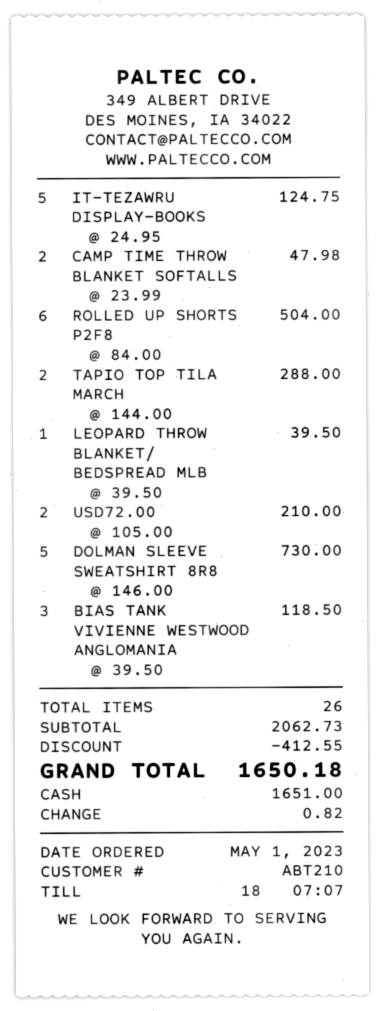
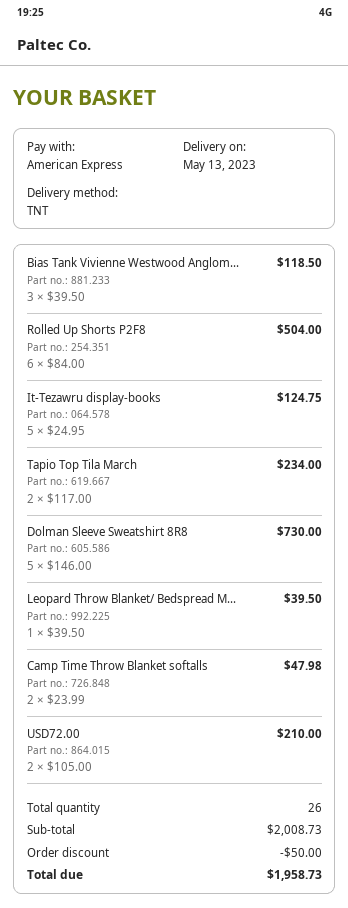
payment method: cash -> American Express
TAPIO TOP TILA MARCH: 2 x 144.00 = 288.00 -> 2 x 117.00 = 234.00
subtotal: 2062.73 -> 2008.73
discount: 412.55 -> 50.00
total: 1650.18 -> 1958.73

